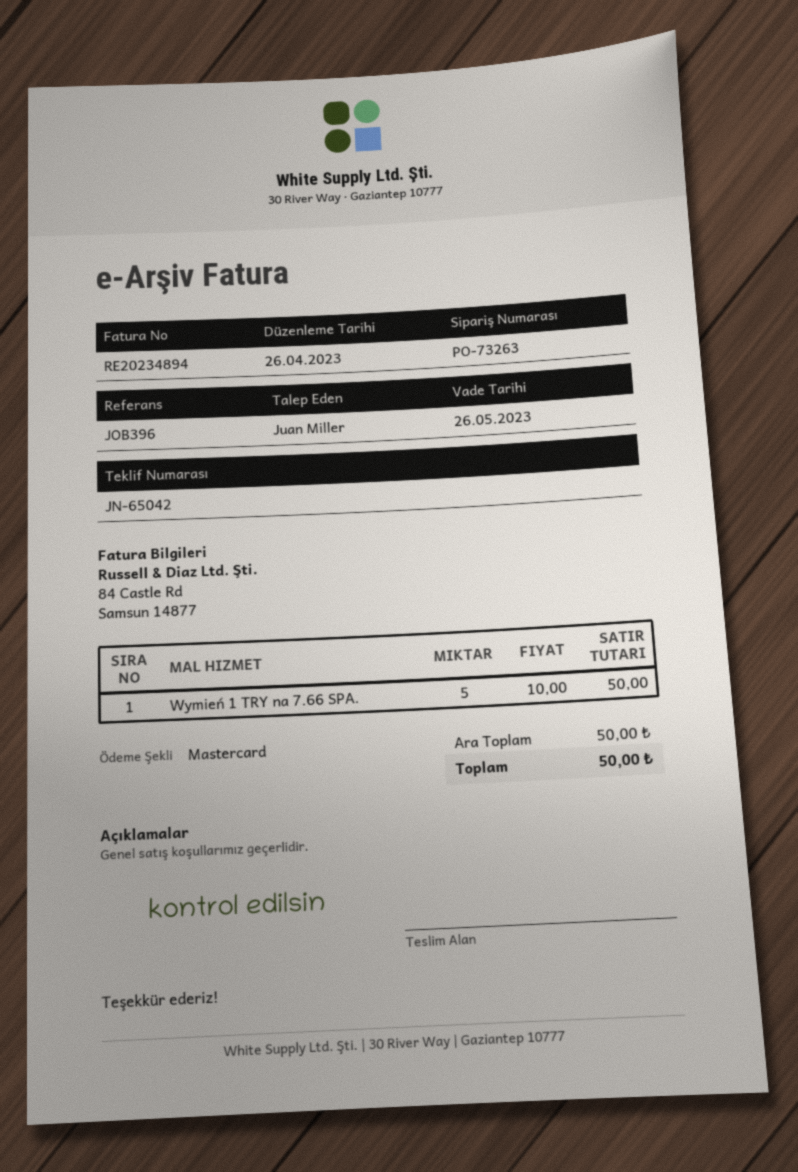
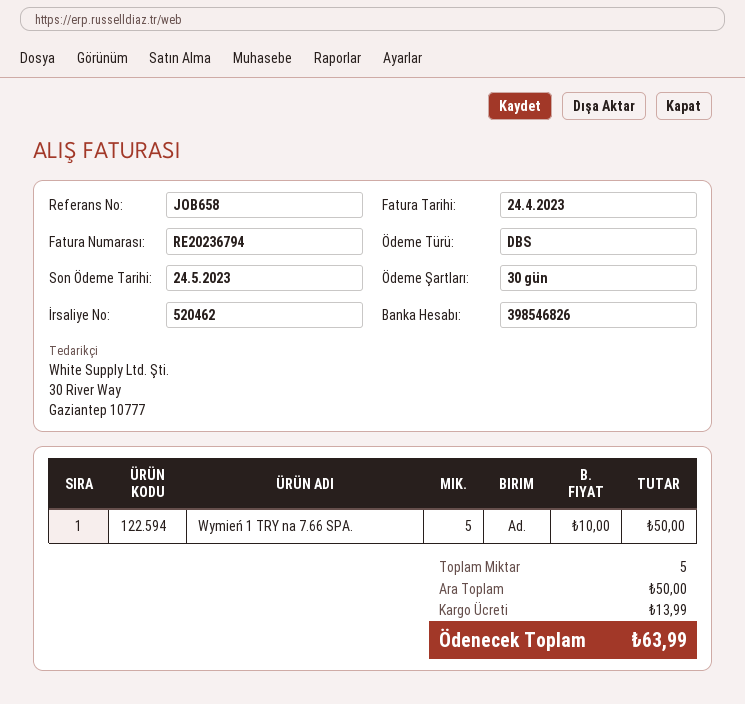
invoice number: RE20234894 -> RE20236794
invoice date: 2023-04-26 -> 2023-04-24
due date: 2023-05-26 -> 2023-05-24
reference: JOB396 -> JOB658
payment method: Mastercard -> direct debit
shipping: none -> 13.99
total: 50.00 -> 63.99

